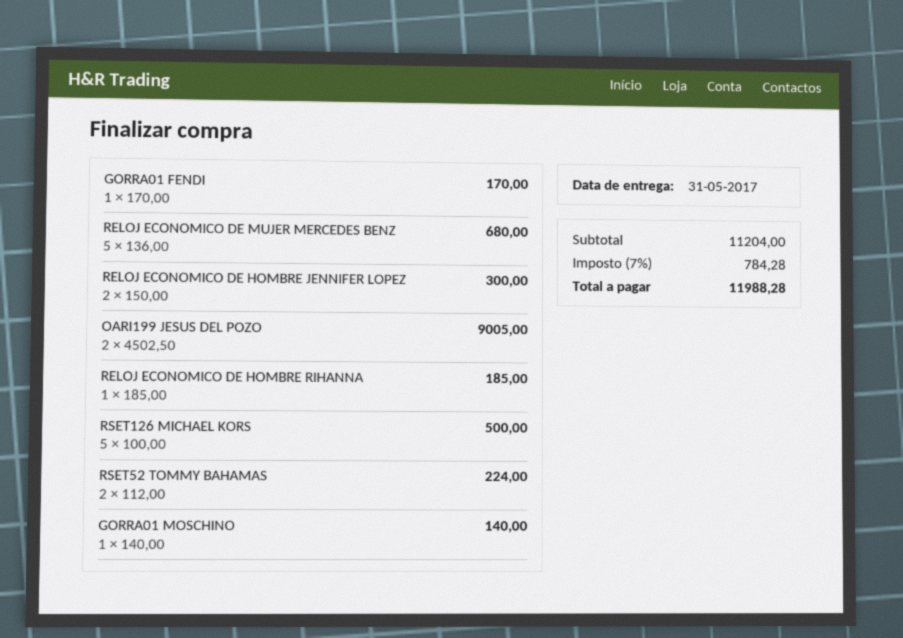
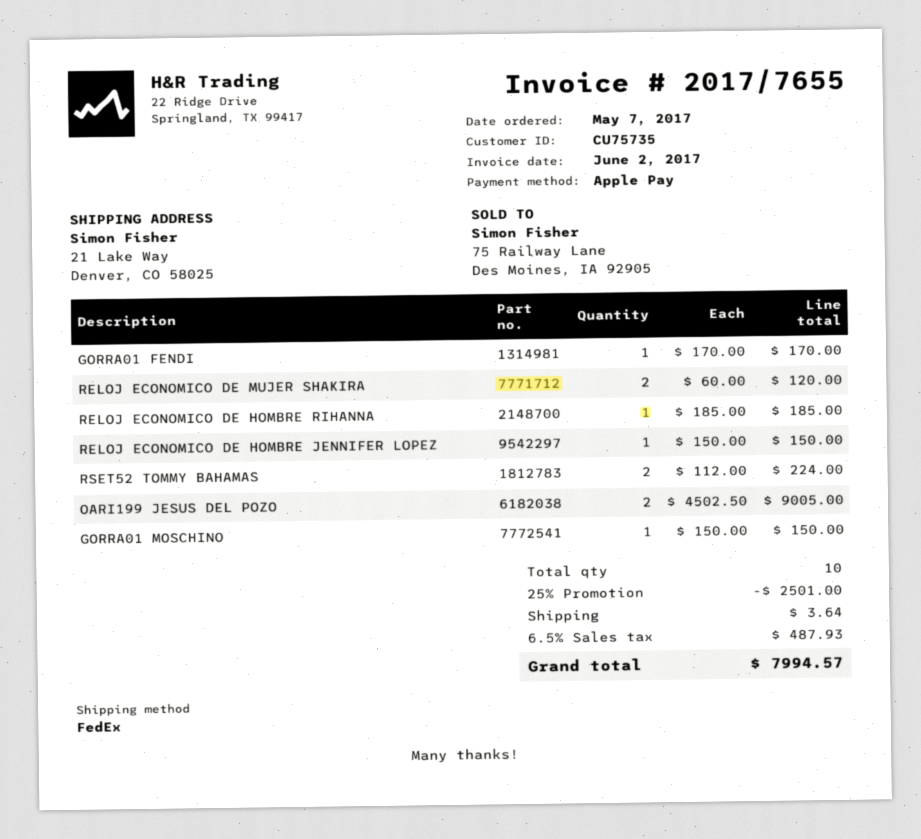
RELOJ ECONOMICO DE MUJER MERCEDES BENZ: 5 x 136.00 = 680.00 -> none
RELOJ ECONOMICO DE HOMBRE JENNIFER LOPEZ: 2 x 150.00 = 300.00 -> 1 x 150.00 = 150.00
RSET126 MICHAEL KORS: 5 x 100.00 = 500.00 -> none
GORRA01 MOSCHINO: 1 x 140.00 = 140.00 -> 1 x 150.00 = 150.00
RELOJ ECONOMICO DE MUJER SHAKIRA: none -> 2 x 60.00 = 120.00
discount: none -> 25% = 2501.00
shipping: none -> 3.64
tax: 7% = 784.28 -> 6.5% = 487.93
total: 11988.28 -> 7994.57

